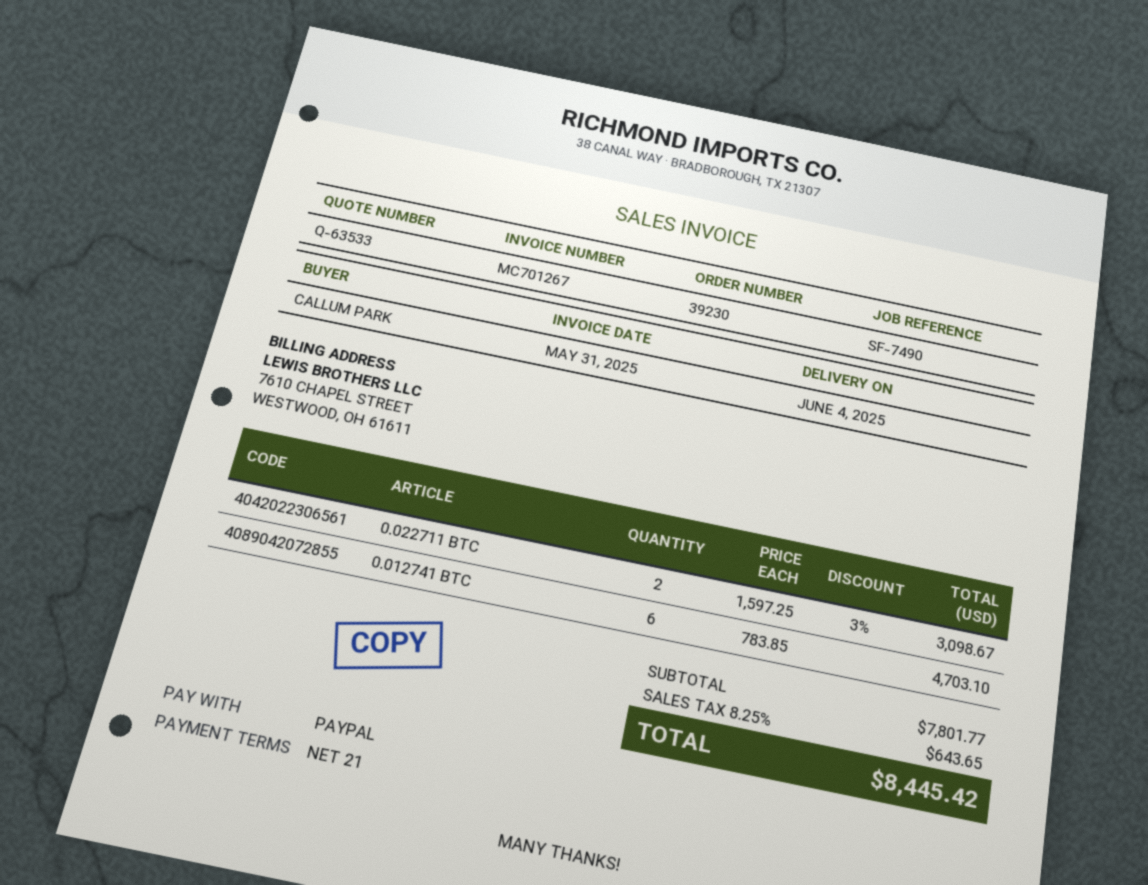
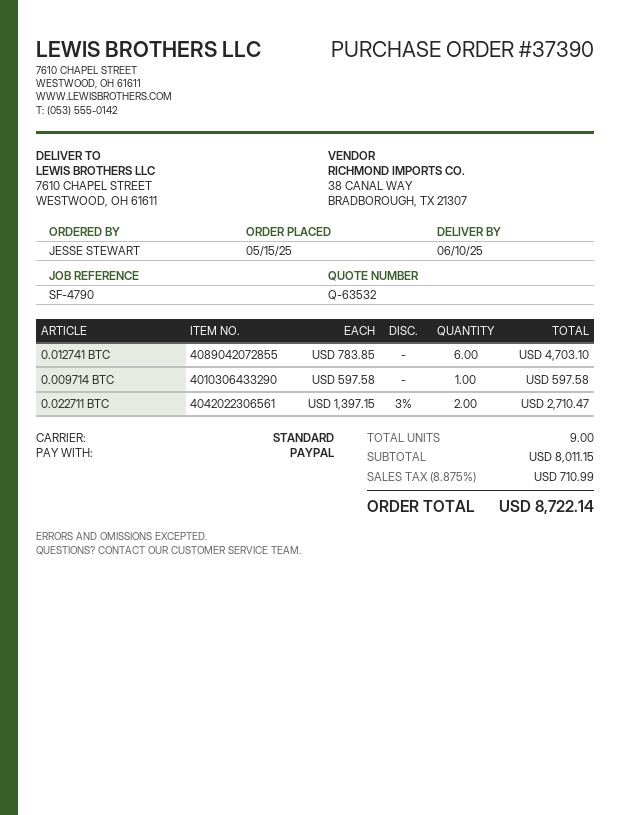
quote number: Q-63533 -> Q-63532
order number: 39230 -> 37390
delivery date: 2025-06-04 -> 2025-06-10
reference: SF-7490 -> SF-4790
ordered by: CALLUM PARK -> JESSE STEWART
0.022711 BTC: 2 x 1597.25 - 3% = 3098.67 -> 2 x 1397.15 - 3% = 2710.47
0.009714 BTC: none -> 1 x 597.58 = 597.58
subtotal: 7801.77 -> 8011.15
tax: 8.25% = 643.65 -> 8.875% = 710.99
total: 8445.42 -> 8722.14

